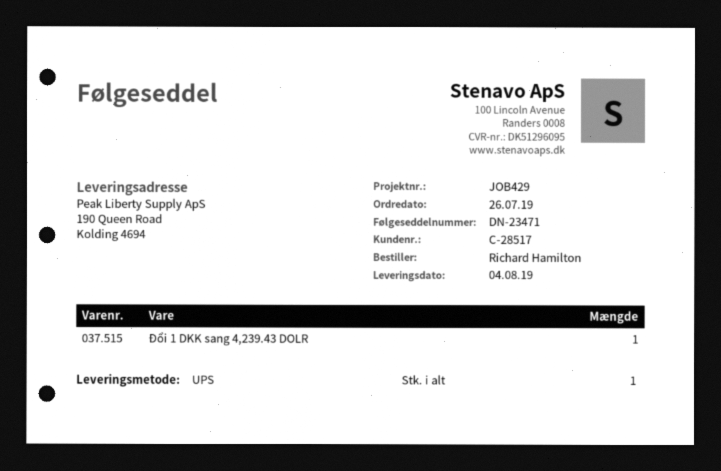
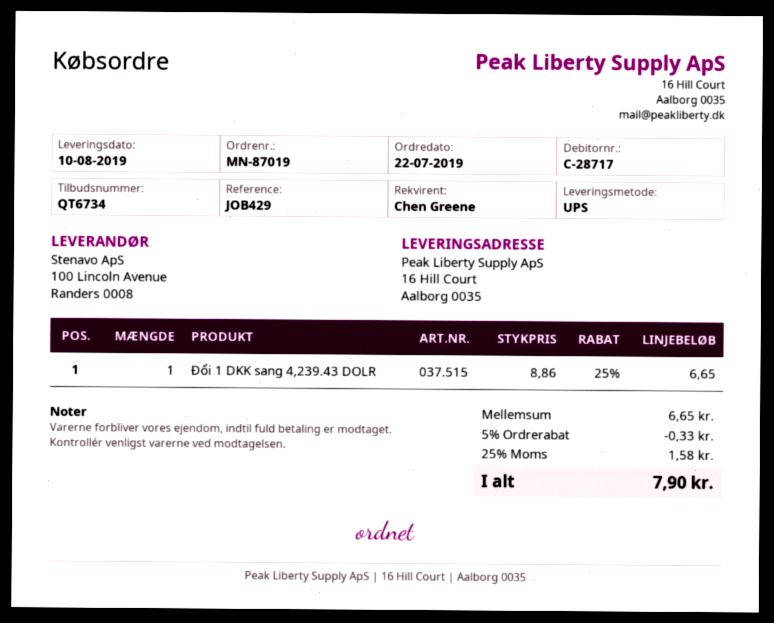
order date: 2019-07-26 -> 2019-07-22
delivery date: 2019-08-04 -> 2019-08-10
customer number: C-28517 -> C-28717
ordered by: Richard Hamilton -> Chen Greene
ship to: 190 Queen Road, Kolding 4694 -> 16 Hill Court, Aalborg 0035

